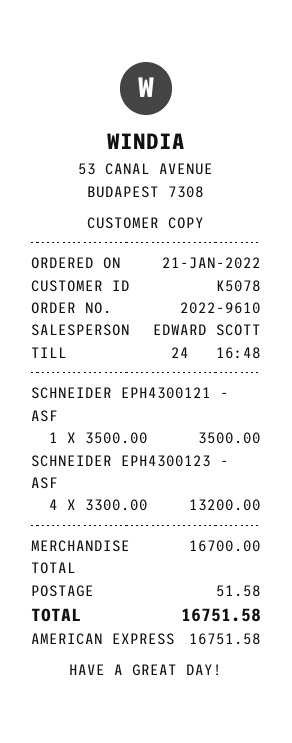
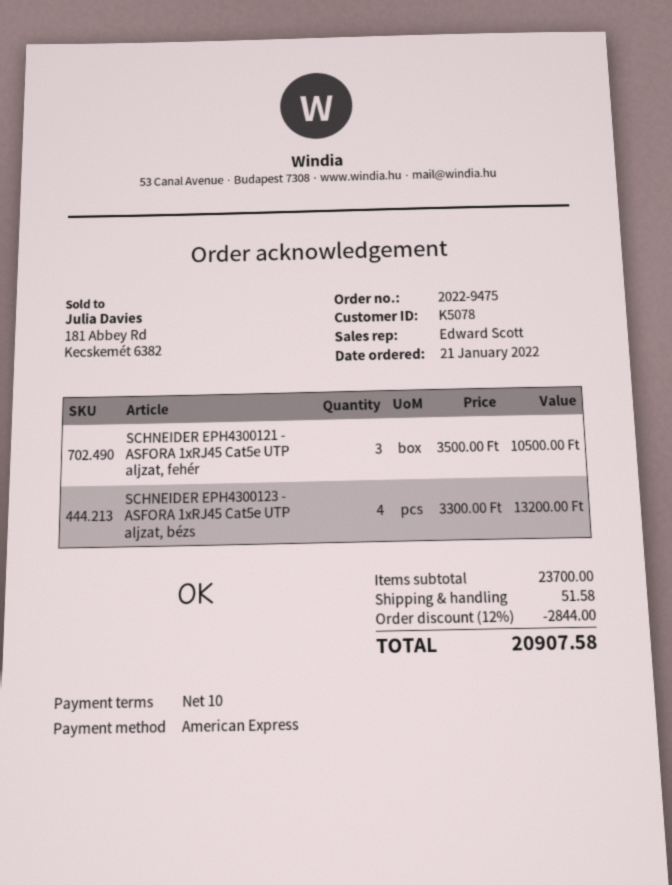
order number: 2022-9610 -> 2022-9475
SCHNEIDER EPH4300121 - ASF: 1 x 3500.00 = 3500.00 -> 3 x 3500.00 = 10500.00
subtotal: 16700.00 -> 23700.00
discount: none -> 12% = 2844.00
total: 16751.58 -> 20907.58

